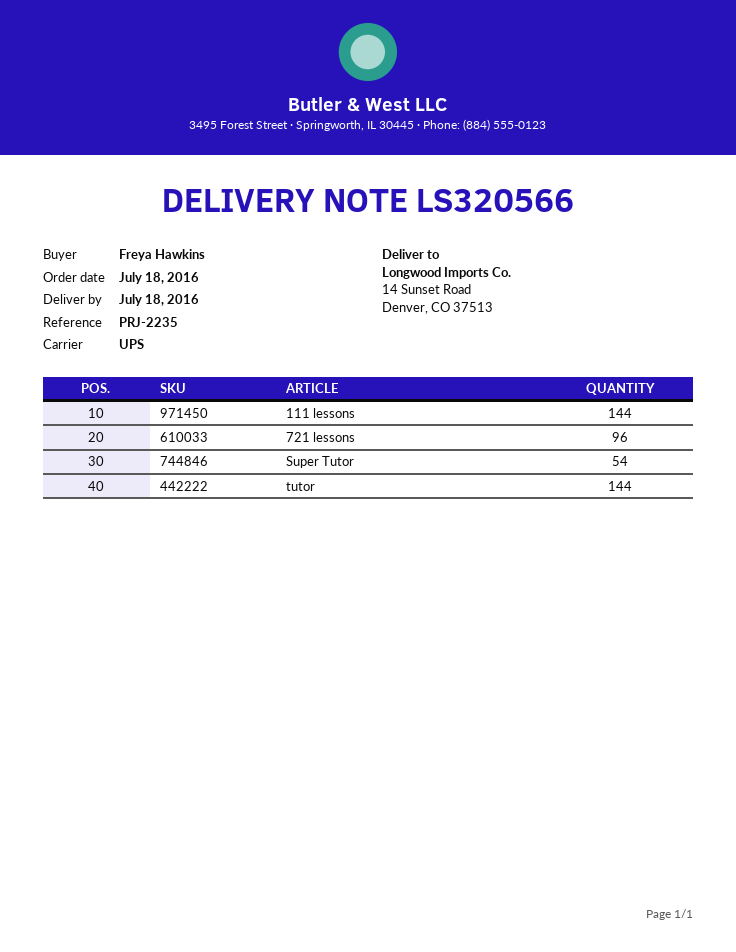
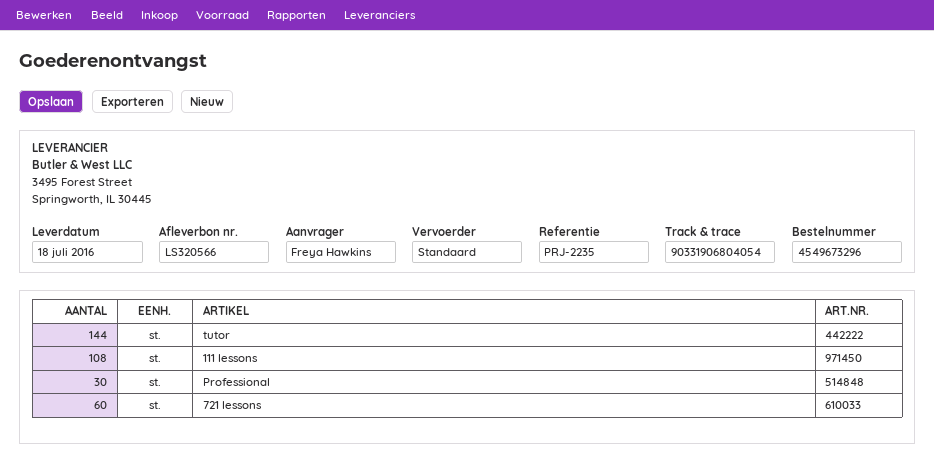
shipping method: UPS -> standard
111 lessons: 144 -> 108
721 lessons: 96 -> 60
Super Tutor: 54 -> none
Professional: none -> 30

